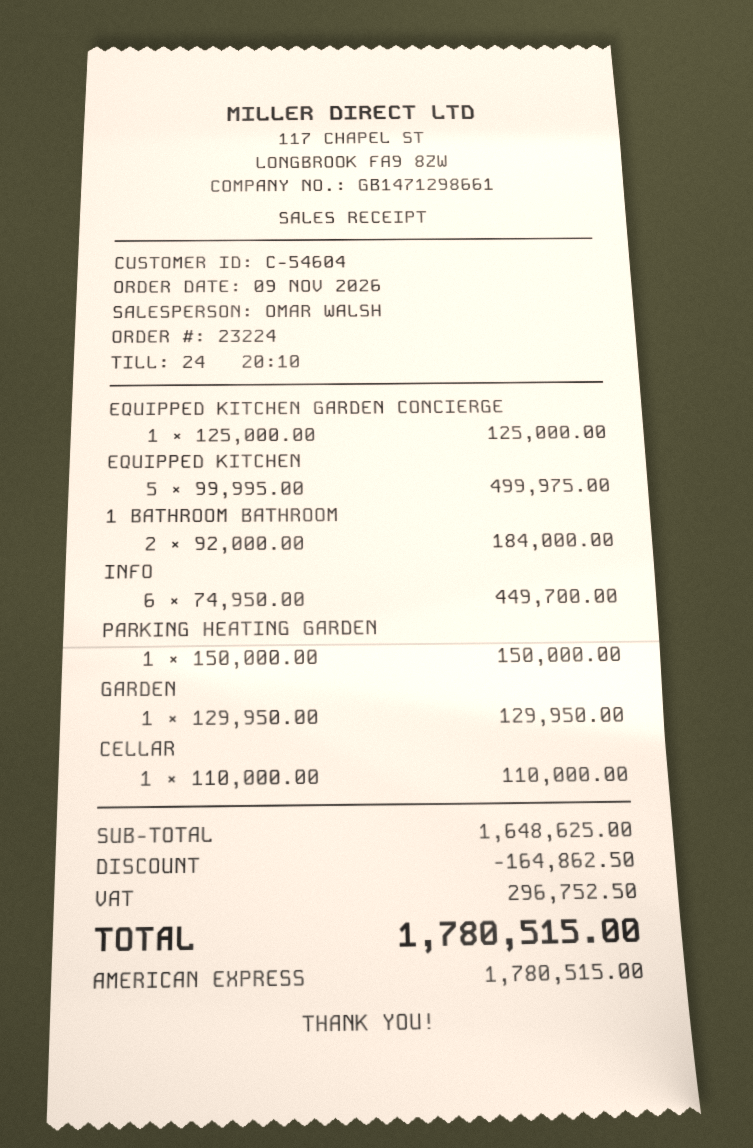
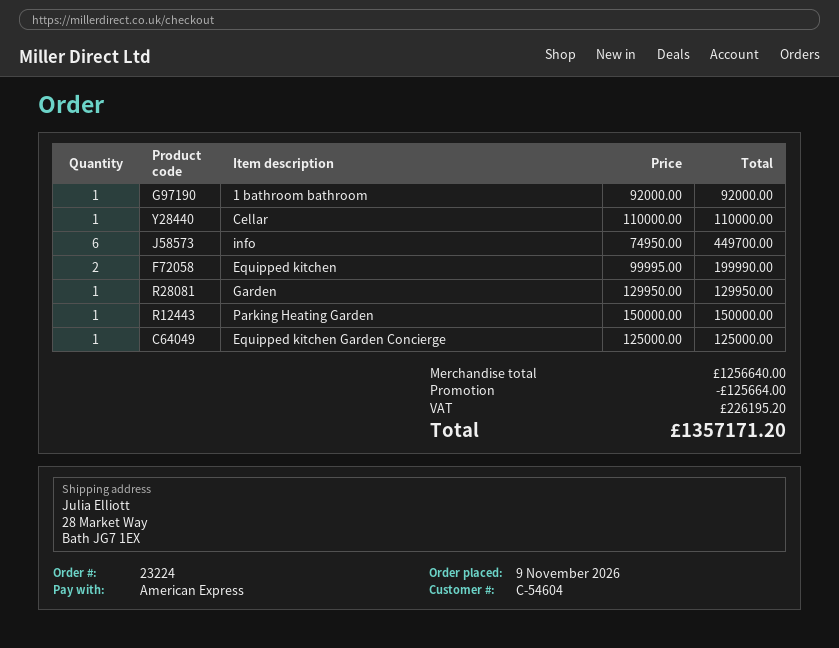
EQUIPPED KITCHEN: 5 x 99995.00 = 499975.00 -> 2 x 99995.00 = 199990.00
1 BATHROOM BATHROOM: 2 x 92000.00 = 184000.00 -> 1 x 92000.00 = 92000.00
subtotal: 1648625.00 -> 1256640.00
discount: 164862.50 -> 125664.00
tax: 296752.50 -> 226195.20
total: 1780515.00 -> 1357171.20

